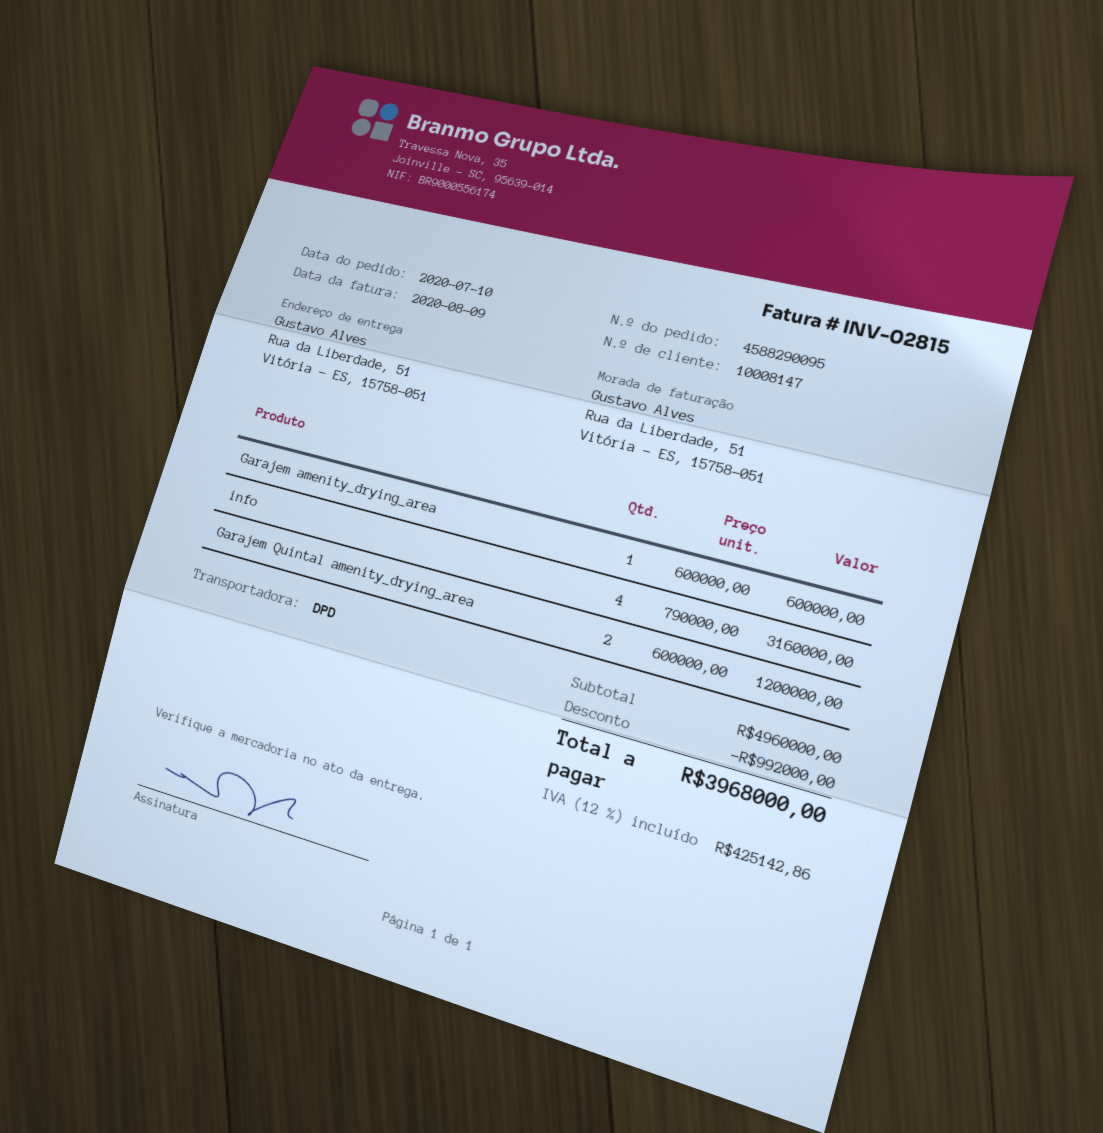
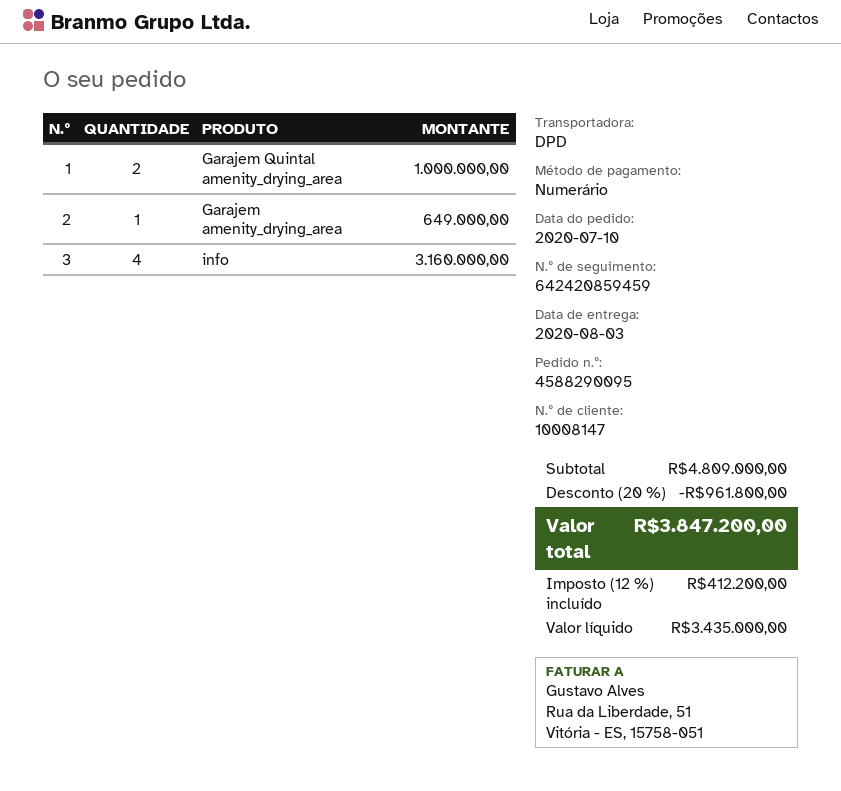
Garajem amenity_drying_area: 1 for 600000.00 -> 1 for 649000.00
Garajem Quintal amenity_drying_area: 2 for 1200000.00 -> 2 for 1000000.00
subtotal: 4960000.00 -> 4809000.00
discount: 992000.00 -> 961800.00
tax: 12% = 425142.86 -> 12% = 412200.00
total: 3968000.00 -> 3847200.00

